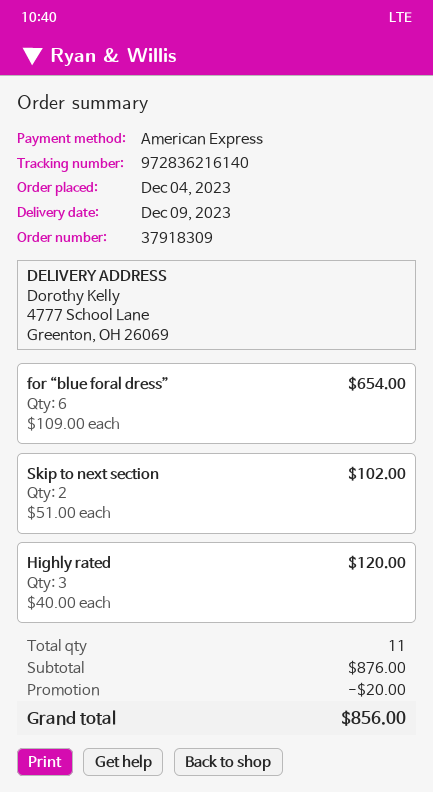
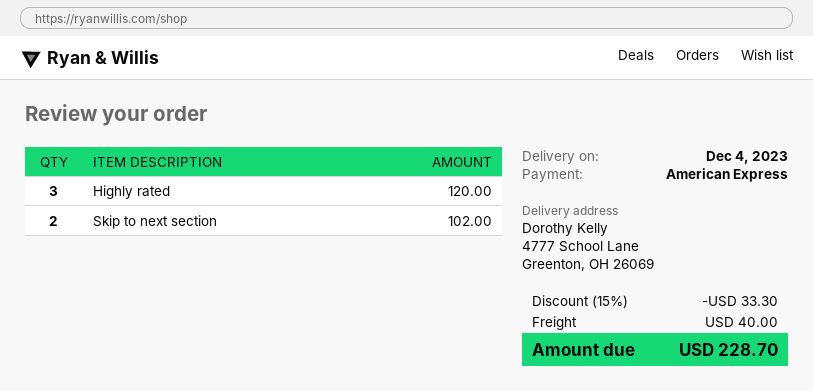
delivery date: 2023-12-09 -> 2023-12-04
for “blue foral dress”: 6 for 654.00 -> none
discount: 20.00 -> 33.30
shipping: none -> 40.00
total: 856.00 -> 228.70

